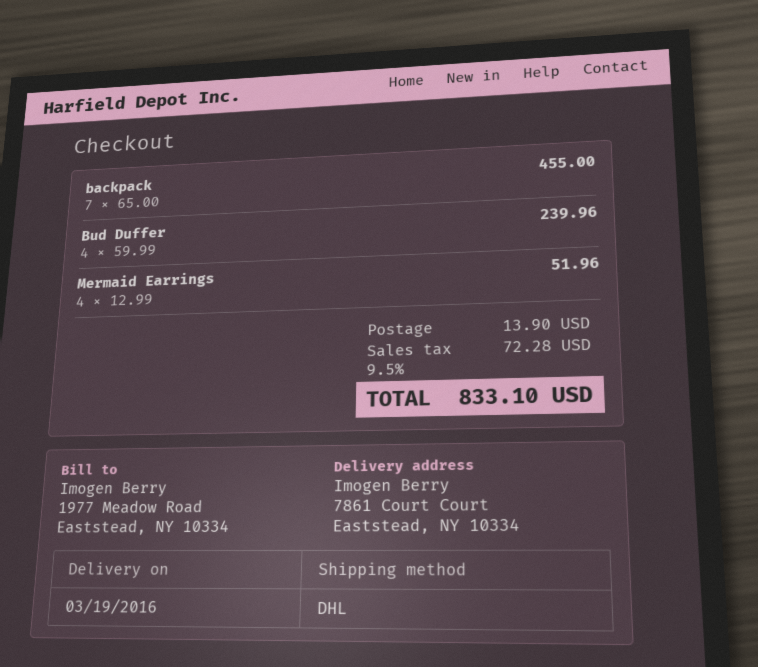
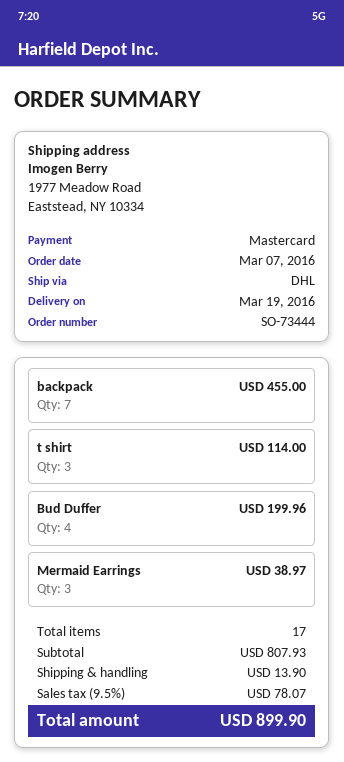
ship to: 7861 Court Court, Eaststead, NY 10334 -> 1977 Meadow Road, Eaststead, NY 10334
Bud Duffer: 4 for 239.96 -> 4 for 199.96
Mermaid Earrings: 4 for 51.96 -> 3 for 38.97
t shirt: none -> 3 for 114.00
tax: 9.5% = 72.28 -> 9.5% = 78.07
total: 833.10 -> 899.90

